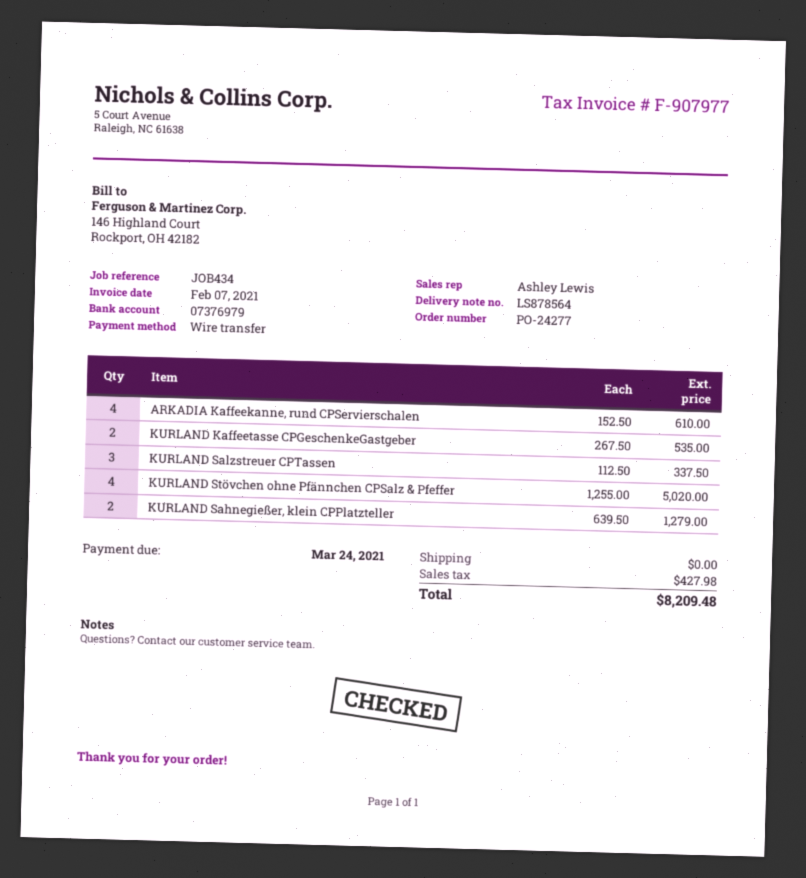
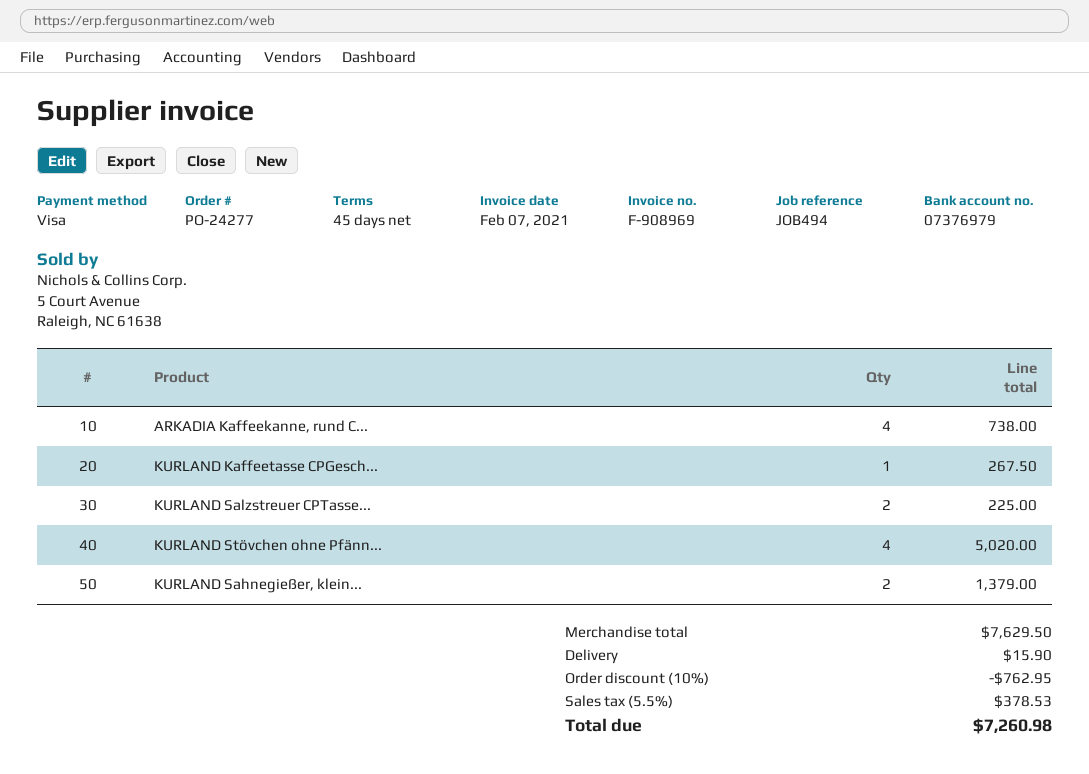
invoice number: F-907977 -> F-908969
reference: JOB434 -> JOB494
payment method: bank transfer -> Visa
ARKADIA Kaffeekanne, rund CPServierschalen: 4 for 610.00 -> 4 for 738.00
KURLAND Kaffeetasse CPGeschenkeGastgeber: 2 for 535.00 -> 1 for 267.50
KURLAND Salzstreuer CPTassen: 3 for 337.50 -> 2 for 225.00
KURLAND Sahnegießer, klein CPPlatzteller: 2 for 1279.00 -> 2 for 1379.00
discount: none -> 10% = 762.95
shipping: 0.00 -> 15.90
tax: 427.98 -> 378.53
total: 8209.48 -> 7260.98

